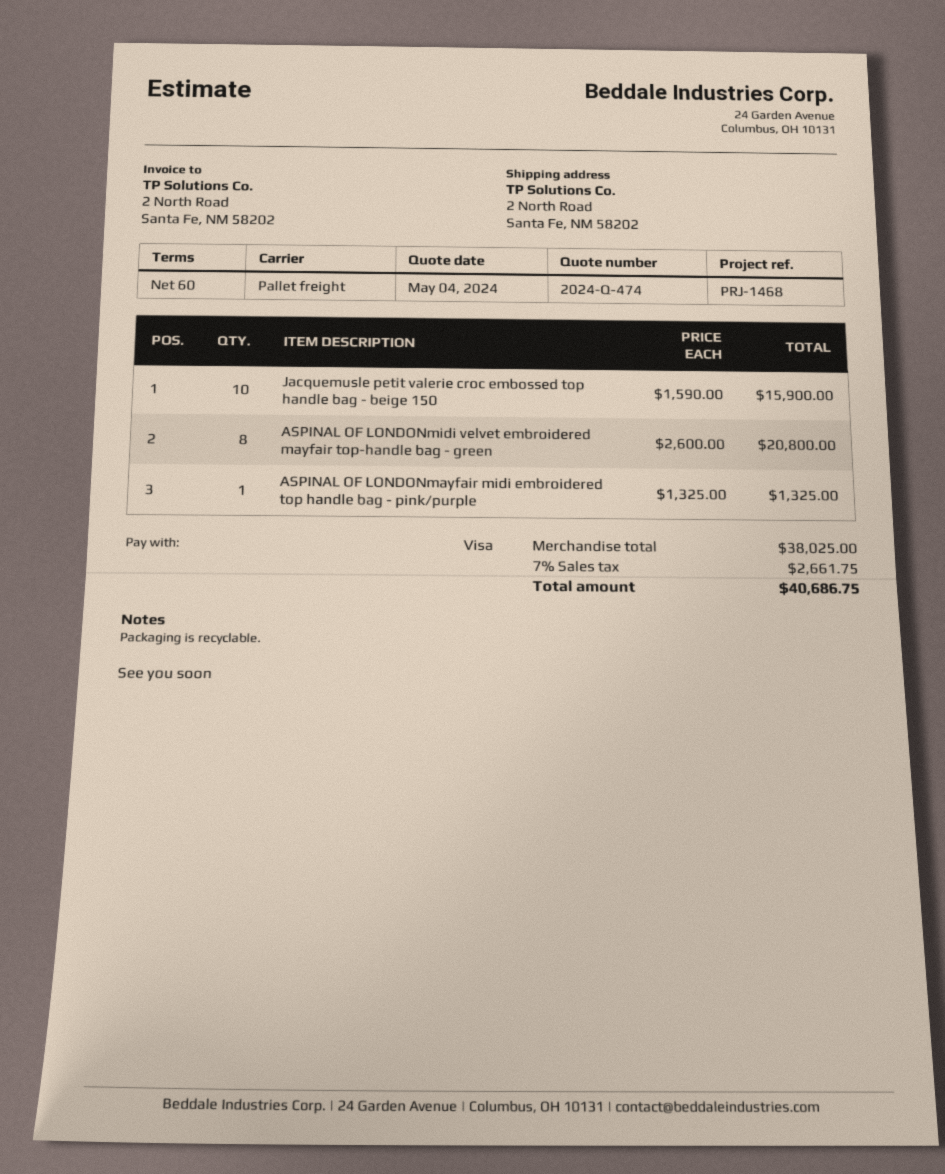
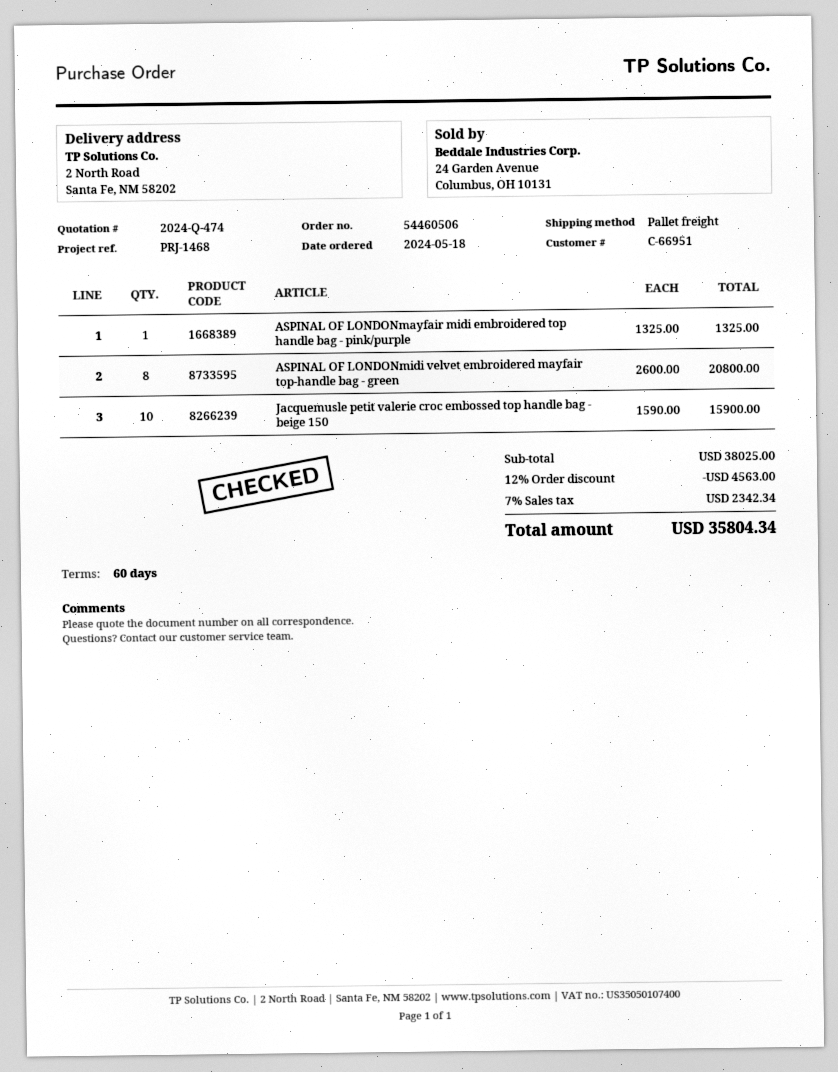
discount: none -> 12% = 4563.00
tax: 7% = 2661.75 -> 7% = 2342.34
total: 40686.75 -> 35804.34

